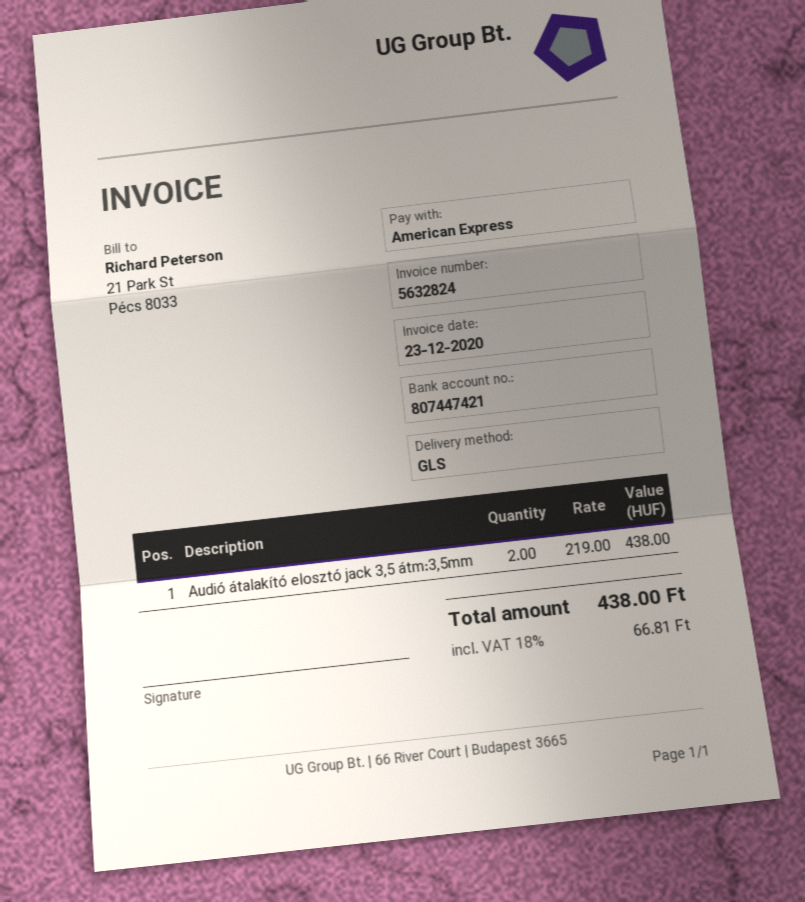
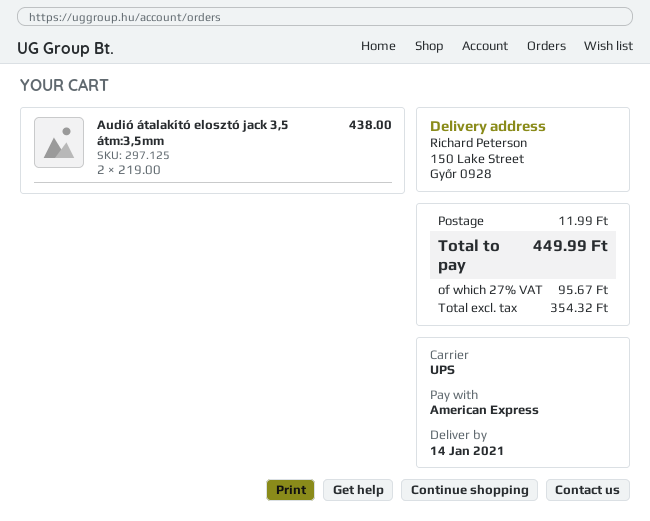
shipping method: GLS -> UPS
shipping: none -> 11.99
tax: 18% = 66.81 -> 27% = 95.67
total: 438.00 -> 449.99

